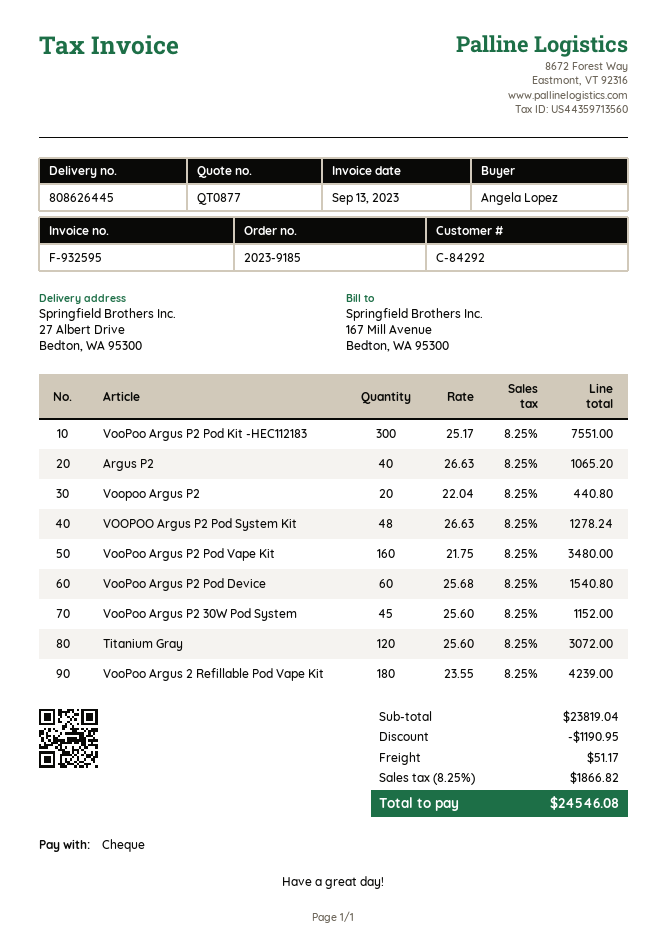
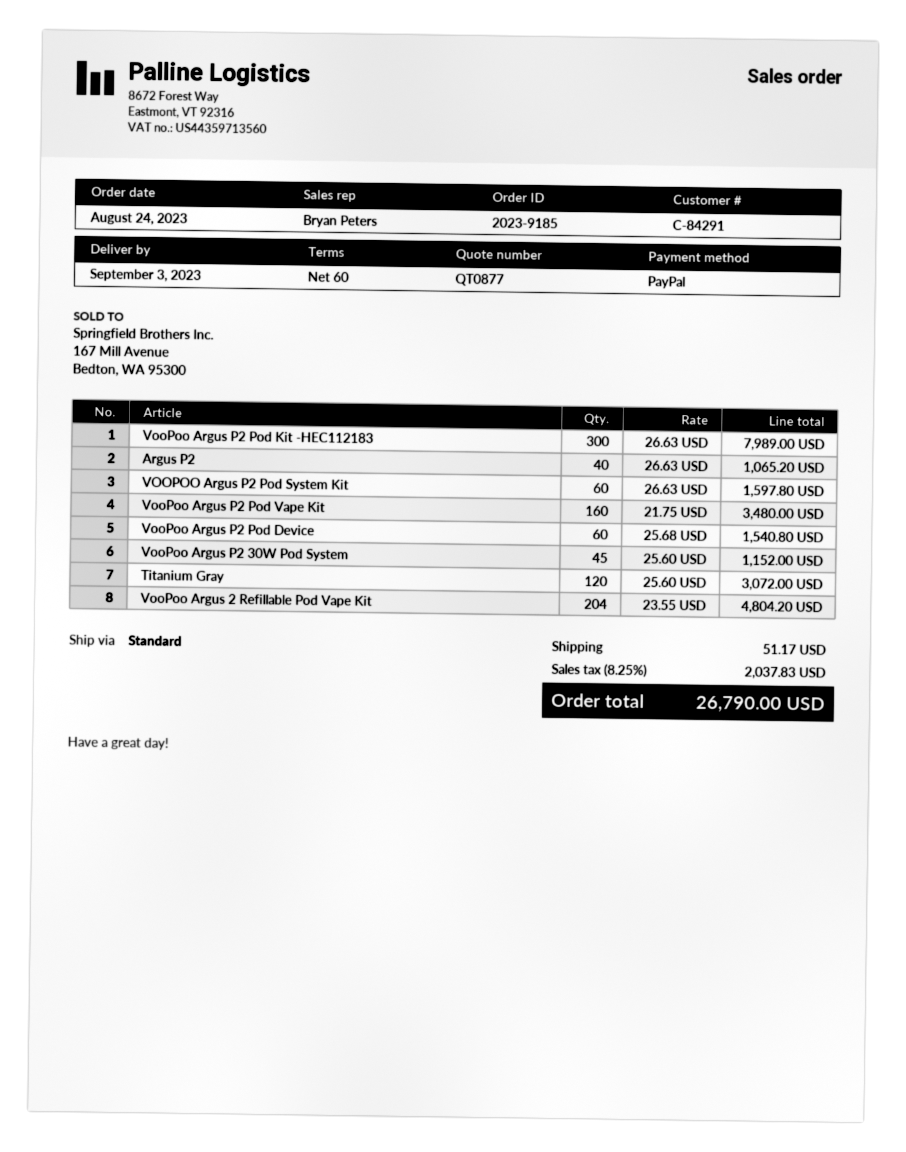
customer number: C-84292 -> C-84291
payment method: cheque -> PayPal
VooPoo Argus P2 Pod Kit -HEC112183: 300 x 25.17 = 7551.00 -> 300 x 26.63 = 7989.00
Voopoo Argus P2: 20 x 22.04 = 440.80 -> none
VOOPOO Argus P2 Pod System Kit: 48 x 26.63 = 1278.24 -> 60 x 26.63 = 1597.80
VooPoo Argus 2 Refillable Pod Vape Kit: 180 x 23.55 = 4239.00 -> 204 x 23.55 = 4804.20
discount: 1190.95 -> none
tax: 8.25% = 1866.82 -> 8.25% = 2037.83
total: 24546.08 -> 26790.00

